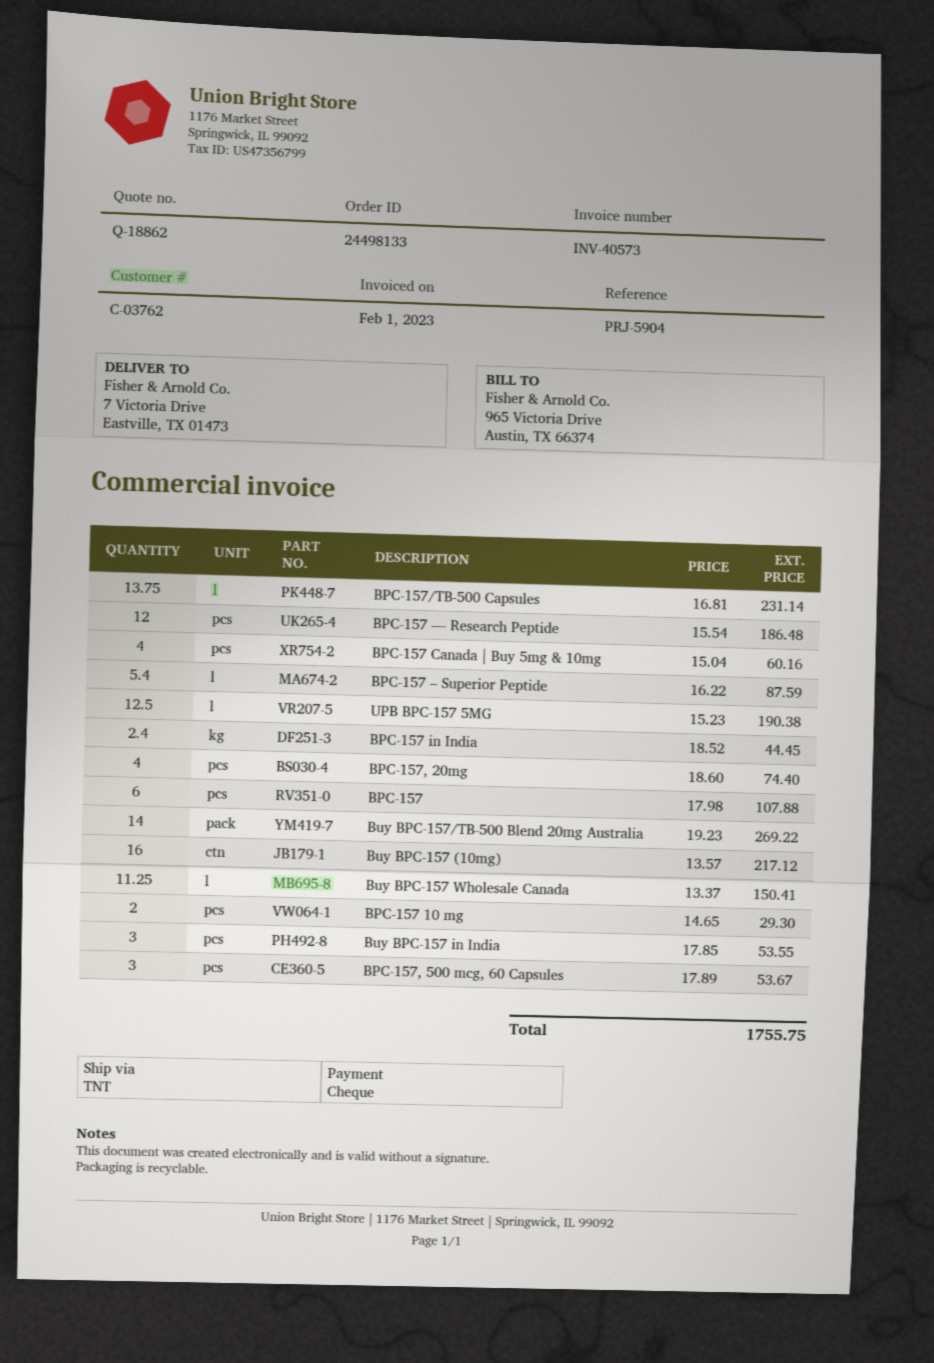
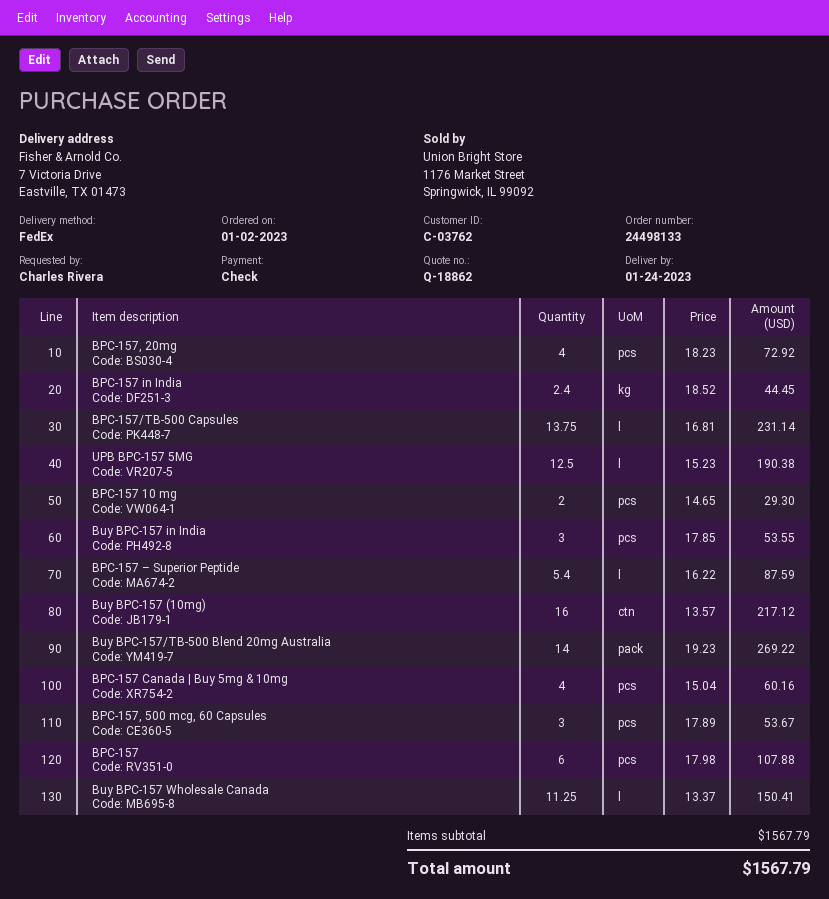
shipping method: TNT -> FedEx
BPC-157 — Research Peptide: 12 x 15.54 = 186.48 -> none
BPC-157, 20mg: 4 x 18.60 = 74.40 -> 4 x 18.23 = 72.92
total: 1755.75 -> 1567.79

